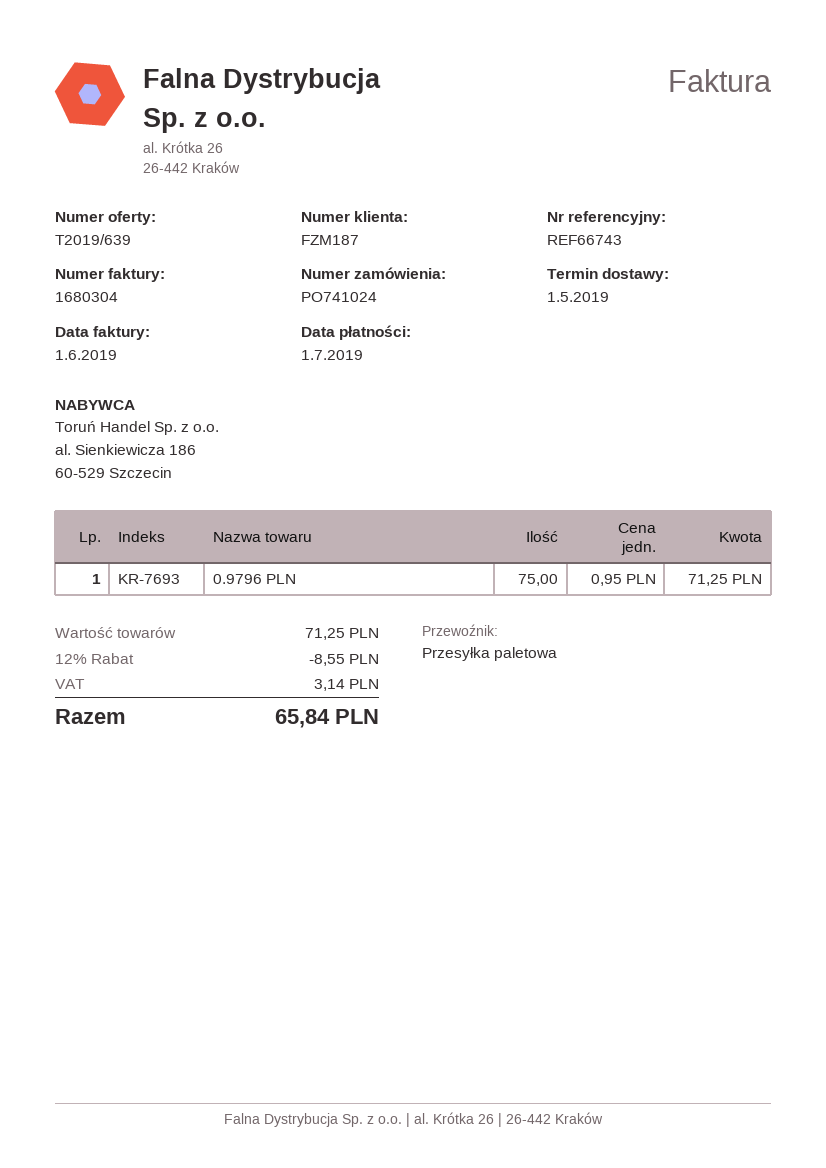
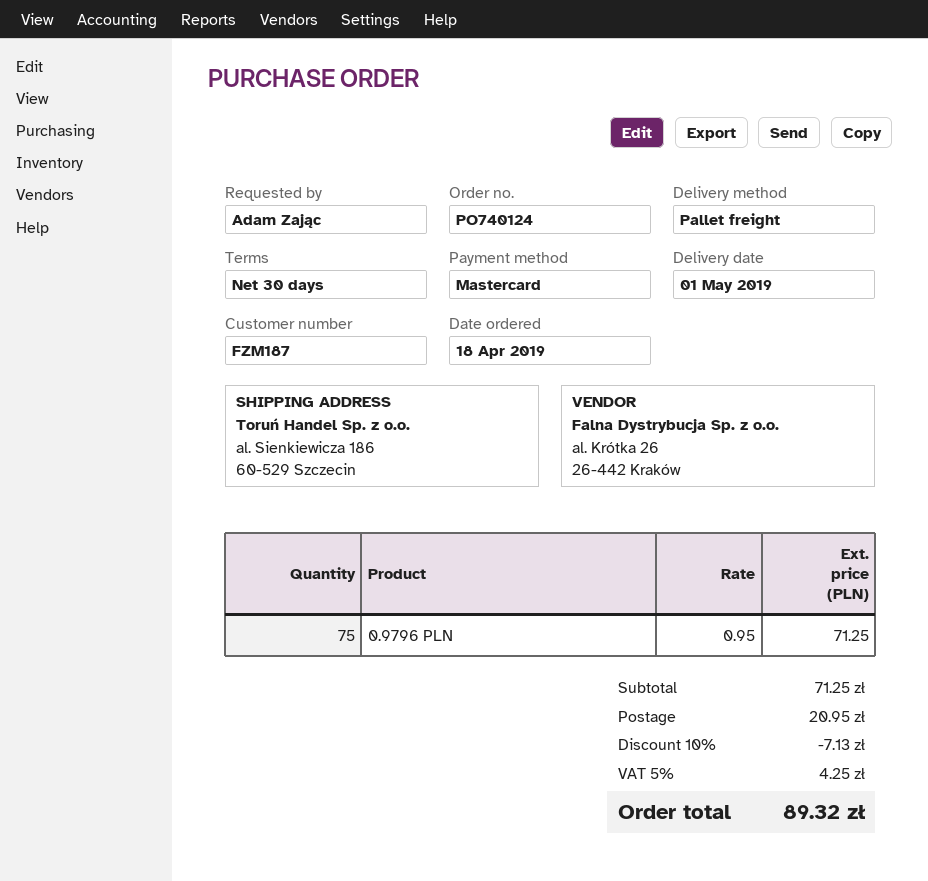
order number: PO741024 -> PO740124
discount: 12% = 8.55 -> 10% = 7.13
shipping: none -> 20.95
tax: 3.14 -> 4.25
total: 65.84 -> 89.32

